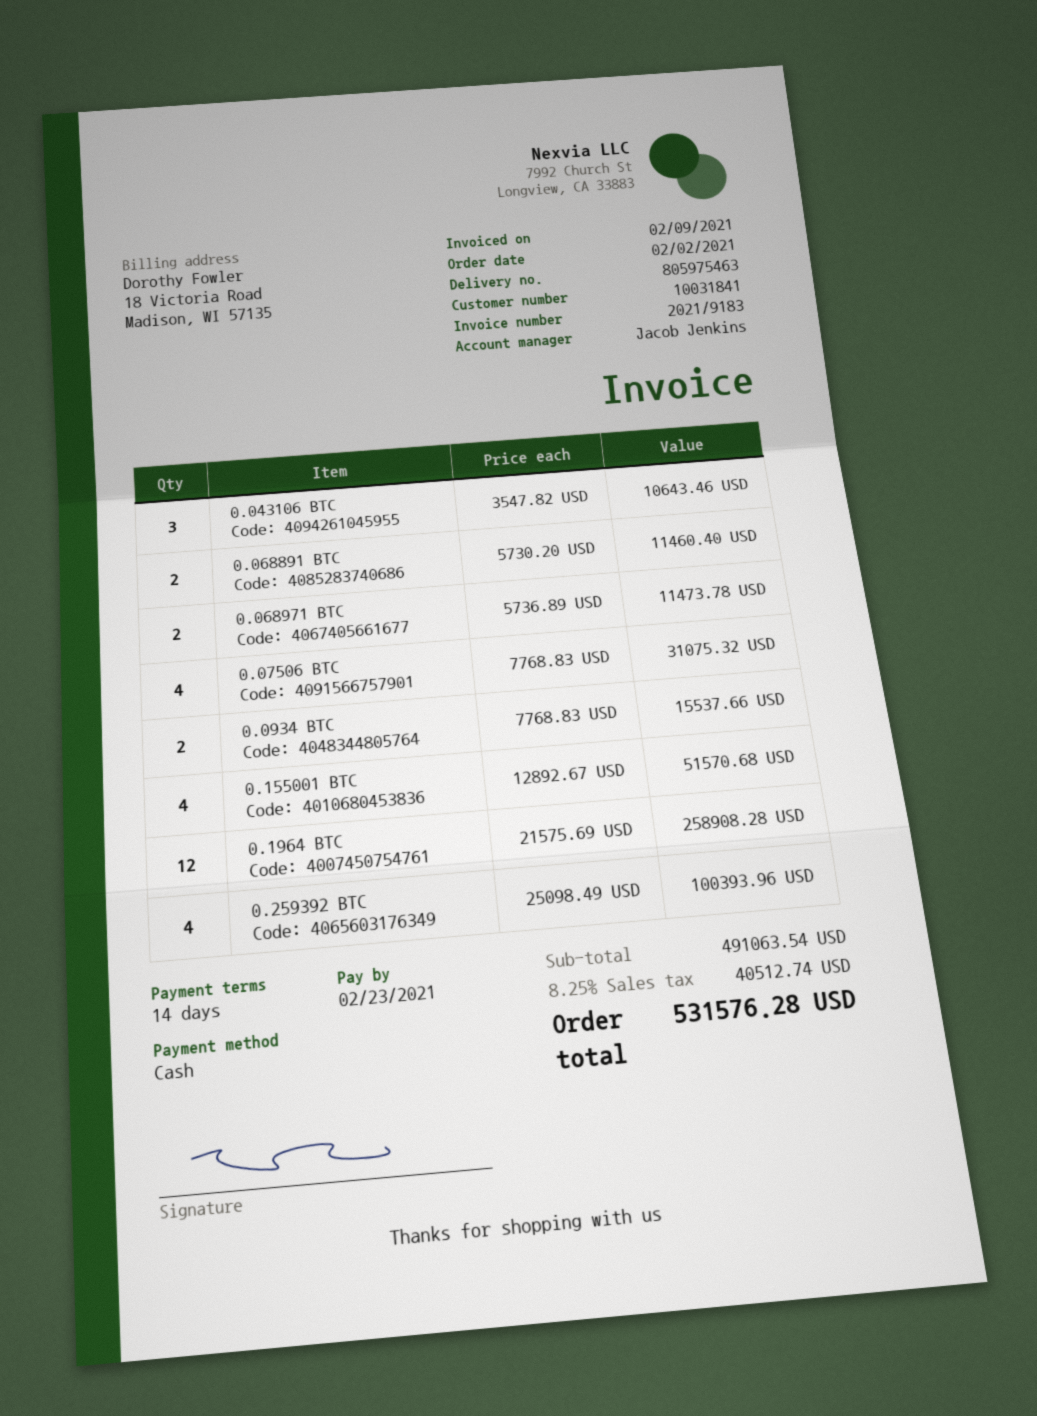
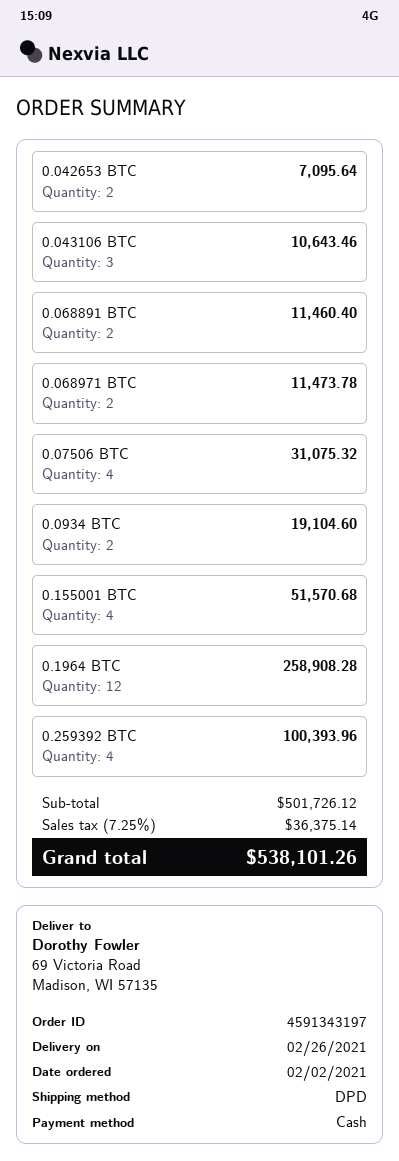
0.0934 BTC: 2 for 15537.66 -> 2 for 19104.60
0.042653 BTC: none -> 2 for 7095.64
subtotal: 491063.54 -> 501726.12
tax: 8.25% = 40512.74 -> 7.25% = 36375.14
total: 531576.28 -> 538101.26

